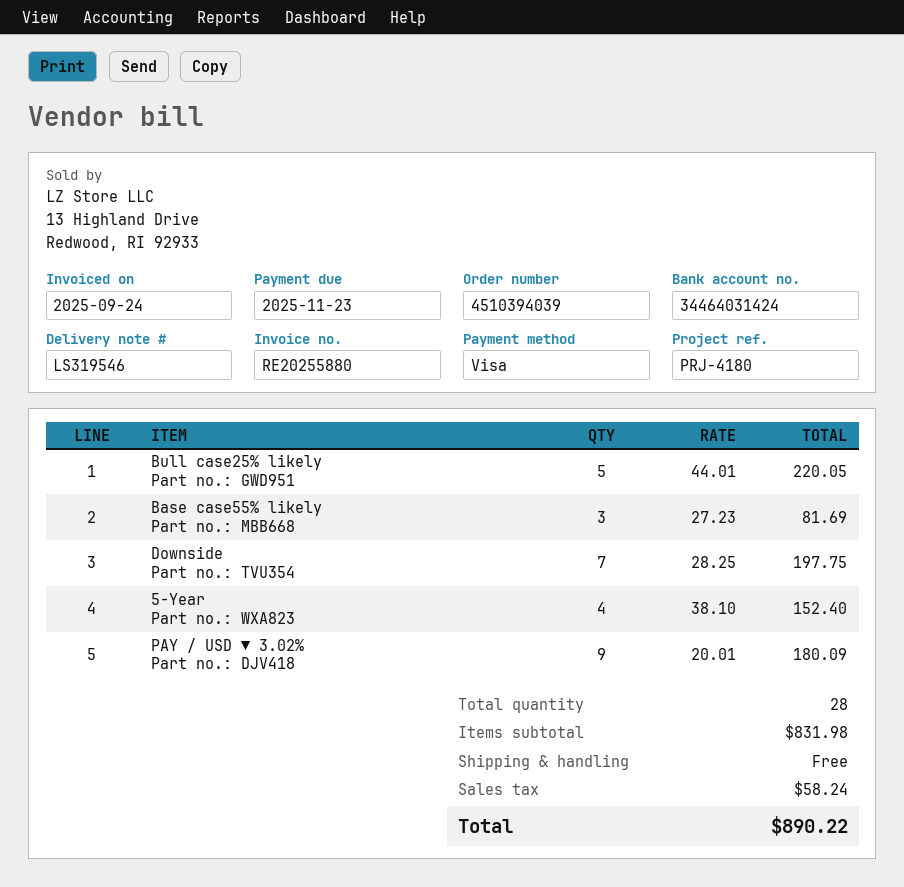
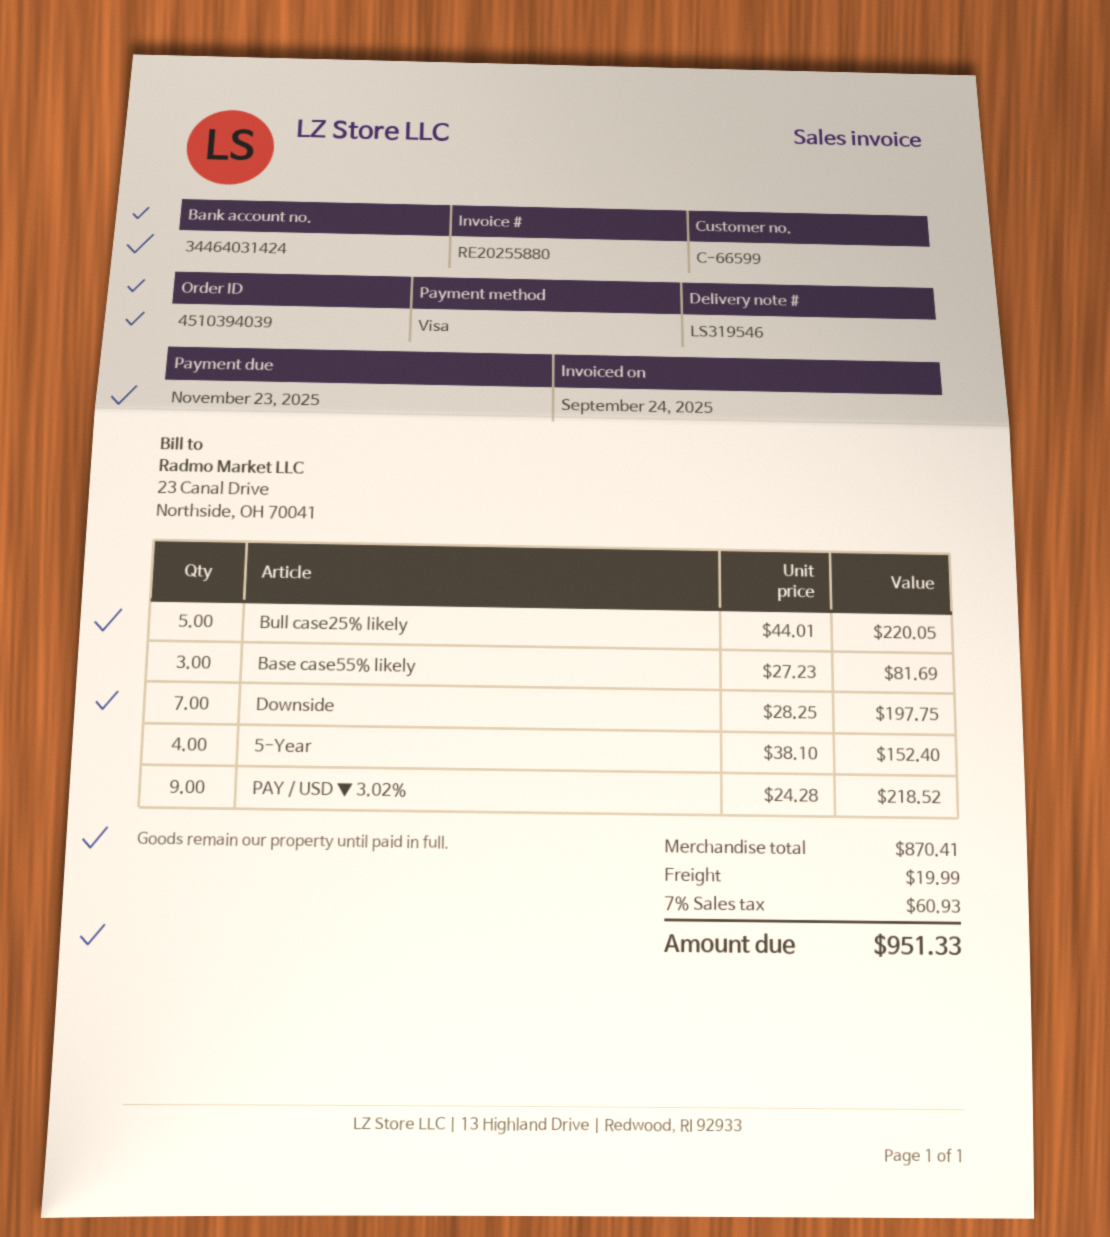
PAY / USD ▼ 3.02%: 9 x 20.01 = 180.09 -> 9 x 24.28 = 218.52
subtotal: 831.98 -> 870.41
shipping: 0.00 -> 19.99
tax: 58.24 -> 60.93
total: 890.22 -> 951.33

